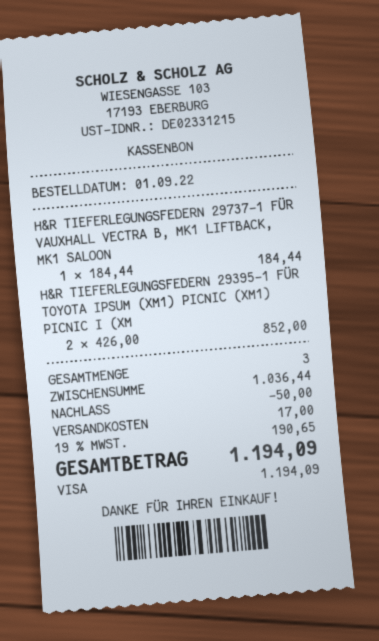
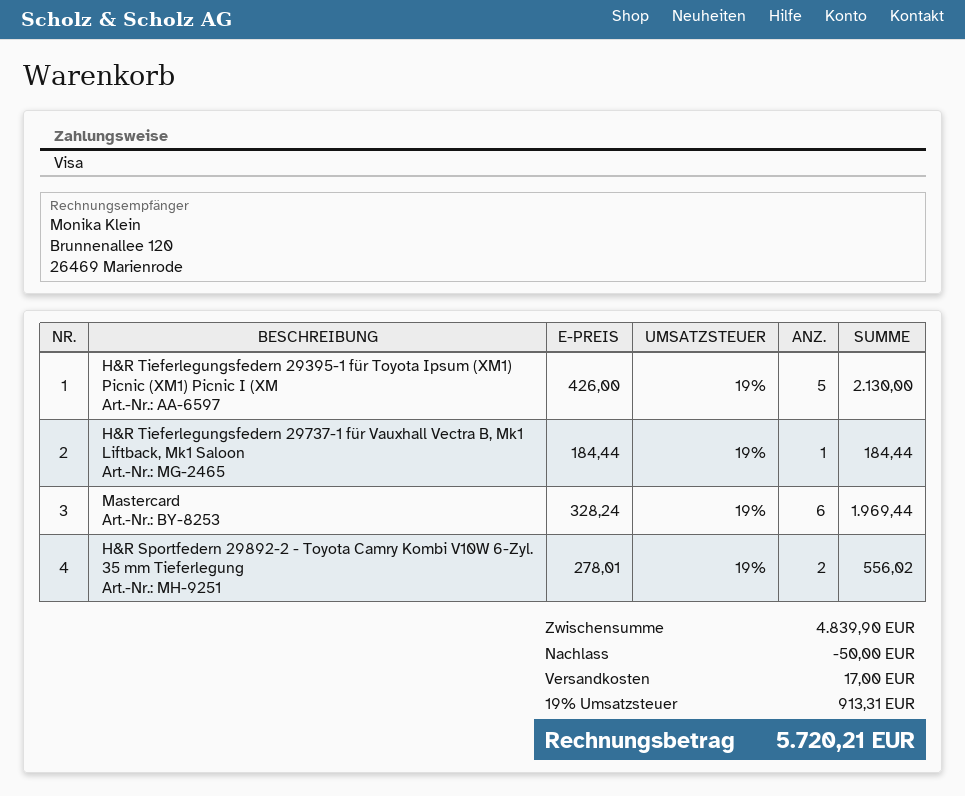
H&R TIEFERLEGUNGSFEDERN 29395-1 FÜR TOYOTA IPSUM (XM1) PICNIC (XM1) PICNIC I (XM: 2 x 426.00 = 852.00 -> 5 x 426.00 = 2130.00
Mastercard: none -> 6 x 328.24 = 1969.44
H&R Sportfedern 29892-2 - Toyota Camry Kombi V10W 6-Zyl. 35 mm Tieferlegung: none -> 2 x 278.01 = 556.02
subtotal: 1036.44 -> 4839.90
tax: 19% = 190.65 -> 19% = 913.31
total: 1194.09 -> 5720.21

